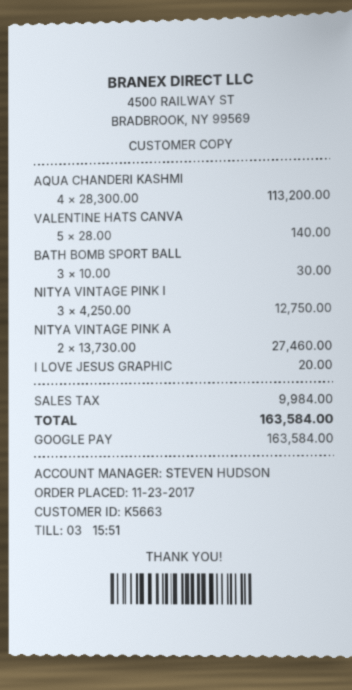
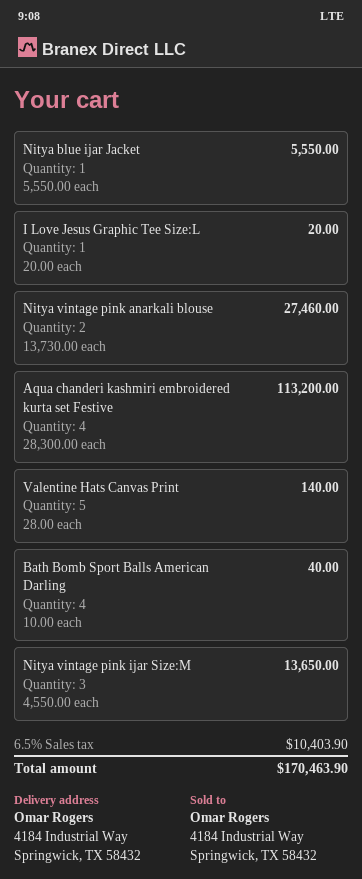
BATH BOMB SPORT BALL: 3 x 10.00 = 30.00 -> 4 x 10.00 = 40.00
NITYA VINTAGE PINK I: 3 x 4250.00 = 12750.00 -> 3 x 4550.00 = 13650.00
Nitya blue ijar Jacket: none -> 1 x 5550.00 = 5550.00
tax: 9984.00 -> 10403.90
total: 163584.00 -> 170463.90

